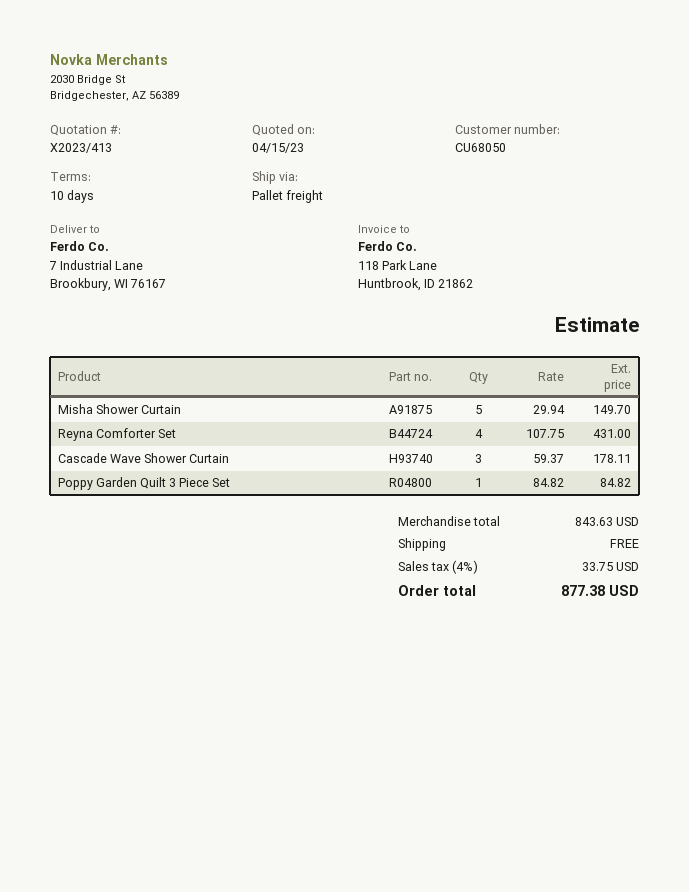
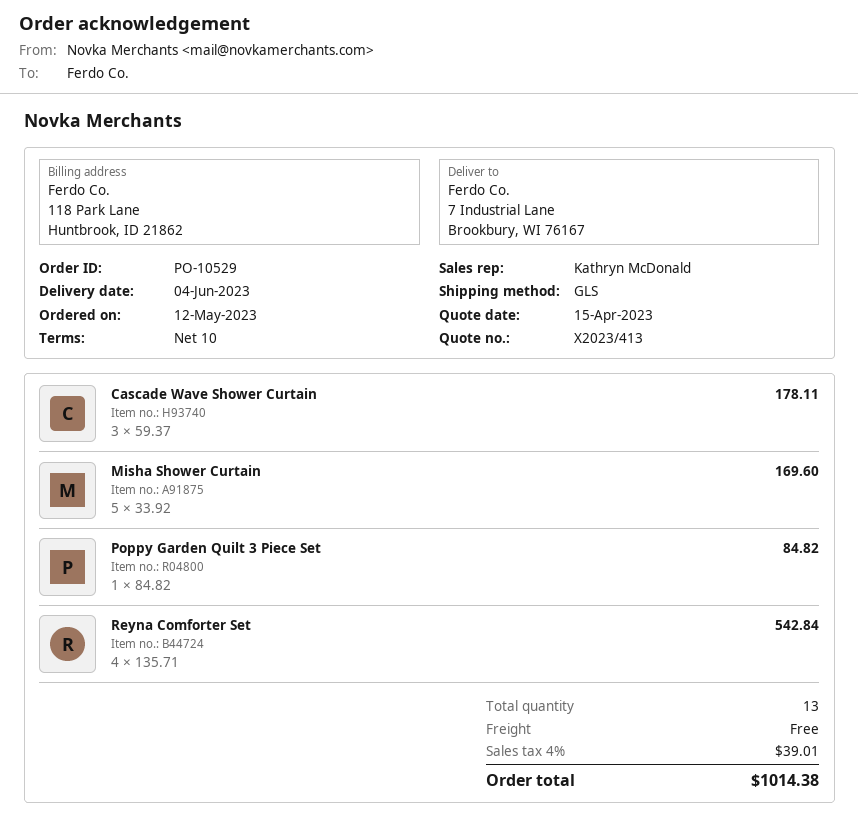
shipping method: pallet freight -> GLS
Misha Shower Curtain: 5 x 29.94 = 149.70 -> 5 x 33.92 = 169.60
Reyna Comforter Set: 4 x 107.75 = 431.00 -> 4 x 135.71 = 542.84
tax: 4% = 33.75 -> 4% = 39.01
total: 877.38 -> 1014.38

